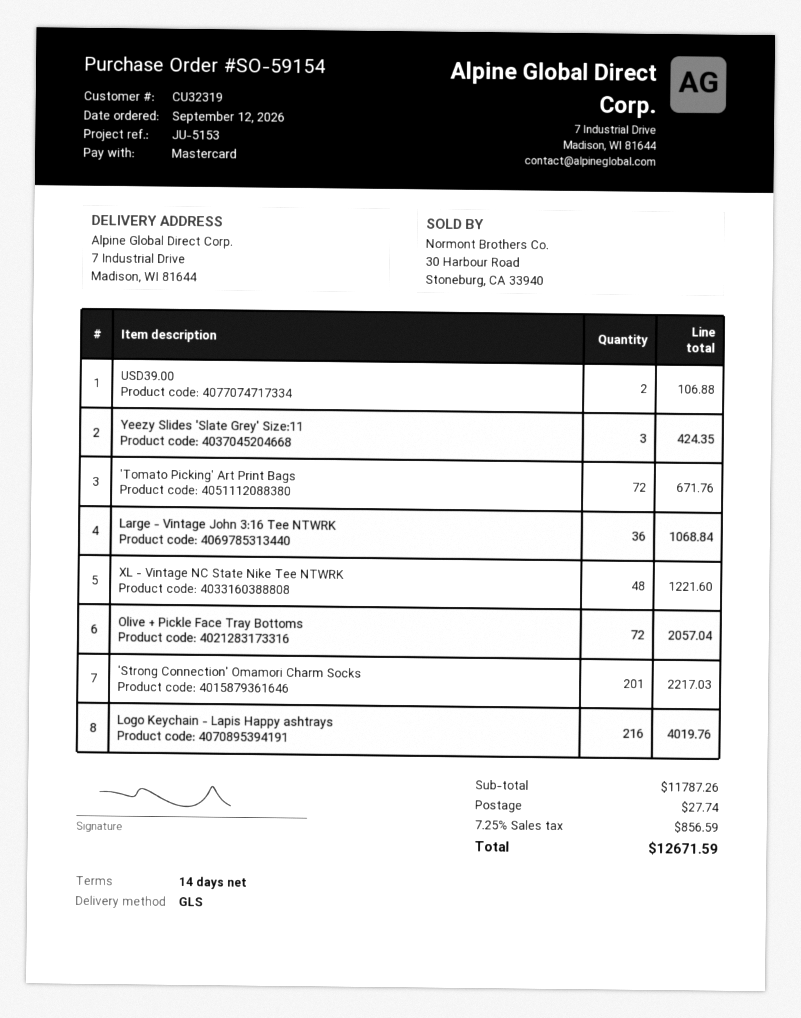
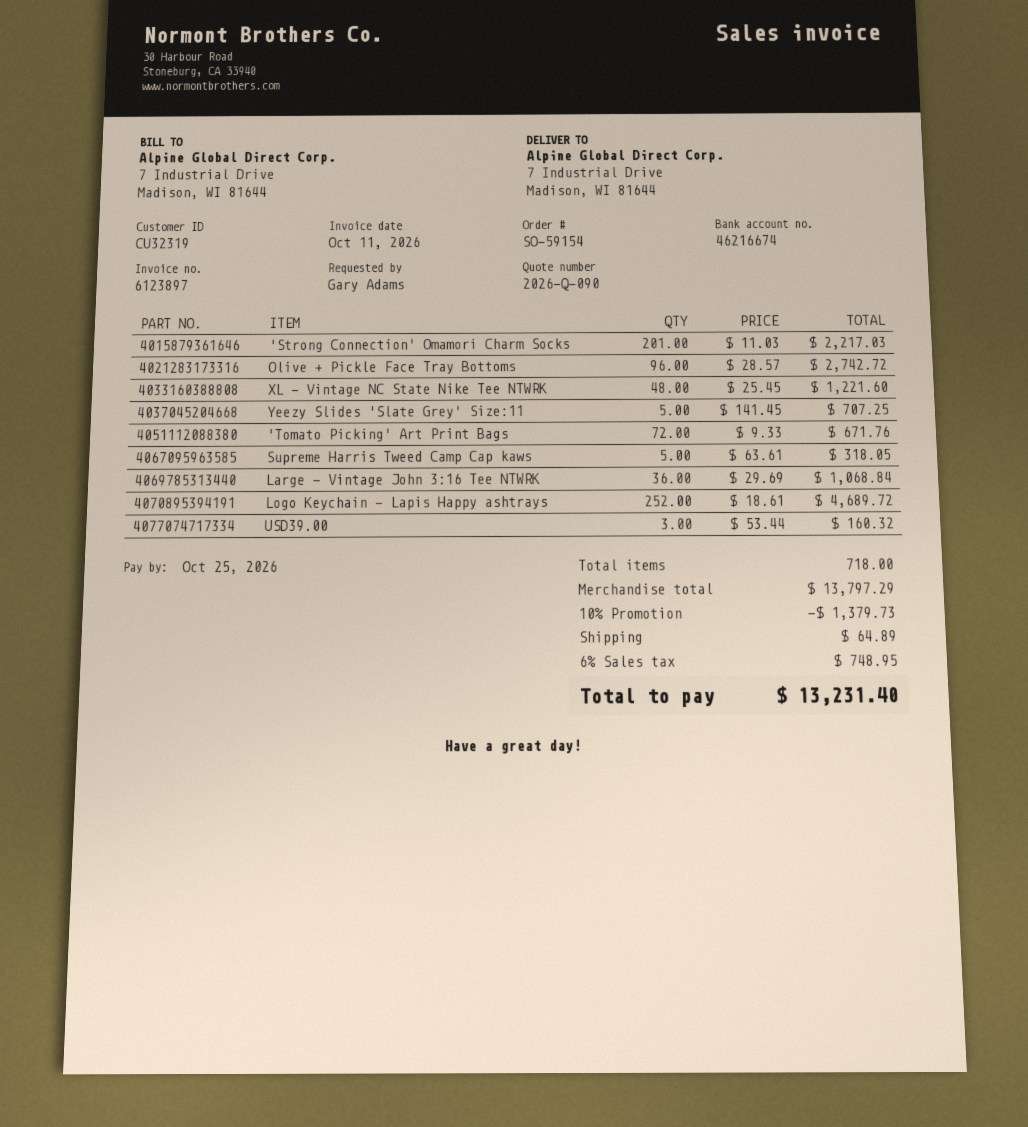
USD39.00: 2 for 106.88 -> 3 for 160.32
Yeezy Slides 'Slate Grey' Size:11: 3 for 424.35 -> 5 for 707.25
Olive + Pickle Face Tray Bottoms: 72 for 2057.04 -> 96 for 2742.72
Logo Keychain - Lapis Happy ashtrays: 216 for 4019.76 -> 252 for 4689.72
Supreme Harris Tweed Camp Cap kaws: none -> 5 for 318.05
subtotal: 11787.26 -> 13797.29
discount: none -> 10% = 1379.73
shipping: 27.74 -> 64.89
tax: 7.25% = 856.59 -> 6% = 748.95
total: 12671.59 -> 13231.40

